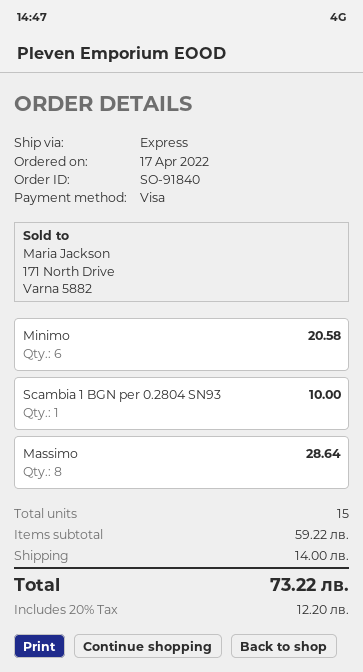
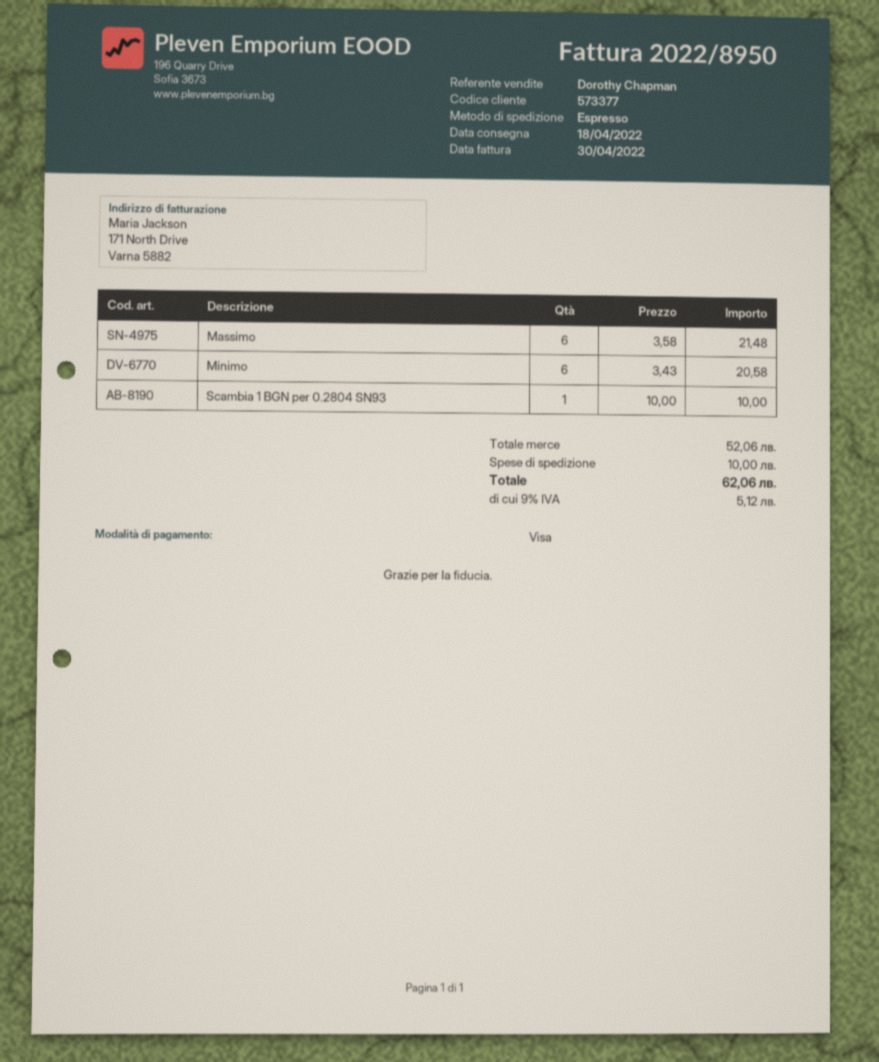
Massimo: 8 for 28.64 -> 6 for 21.48
subtotal: 59.22 -> 52.06
shipping: 14.00 -> 10.00
tax: 20% = 12.20 -> 9% = 5.12
total: 73.22 -> 62.06

